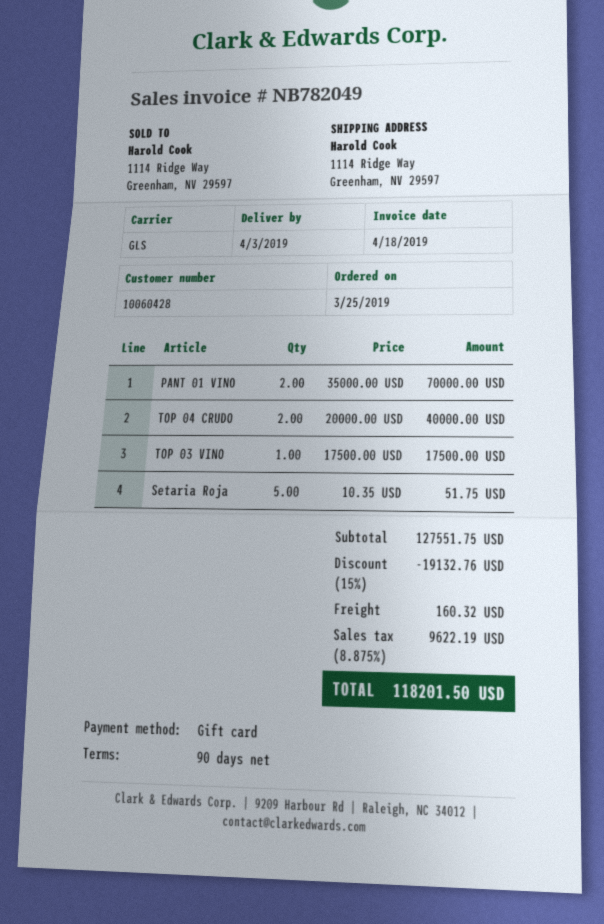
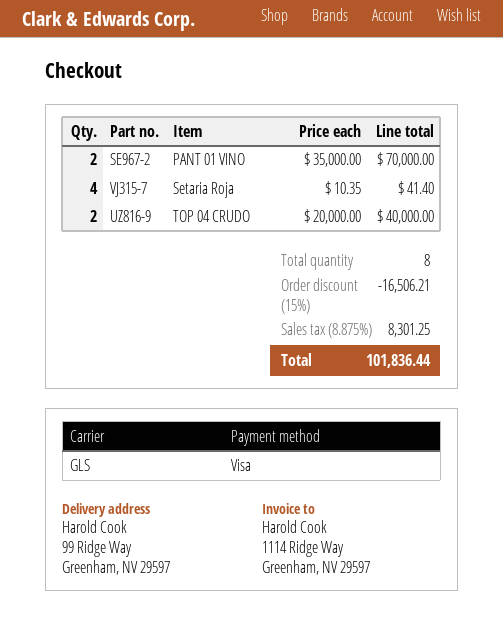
payment method: gift card -> Visa
ship to: 1114 Ridge Way, Greenham, NV 29597 -> 99 Ridge Way, Greenham, NV 29597
TOP 03 VINO: 1 x 17500.00 = 17500.00 -> none
Setaria Roja: 5 x 10.35 = 51.75 -> 4 x 10.35 = 41.40
discount: 15% = 19132.76 -> 15% = 16506.21
shipping: 160.32 -> none
tax: 8.875% = 9622.19 -> 8.875% = 8301.25
total: 118201.50 -> 101836.44

